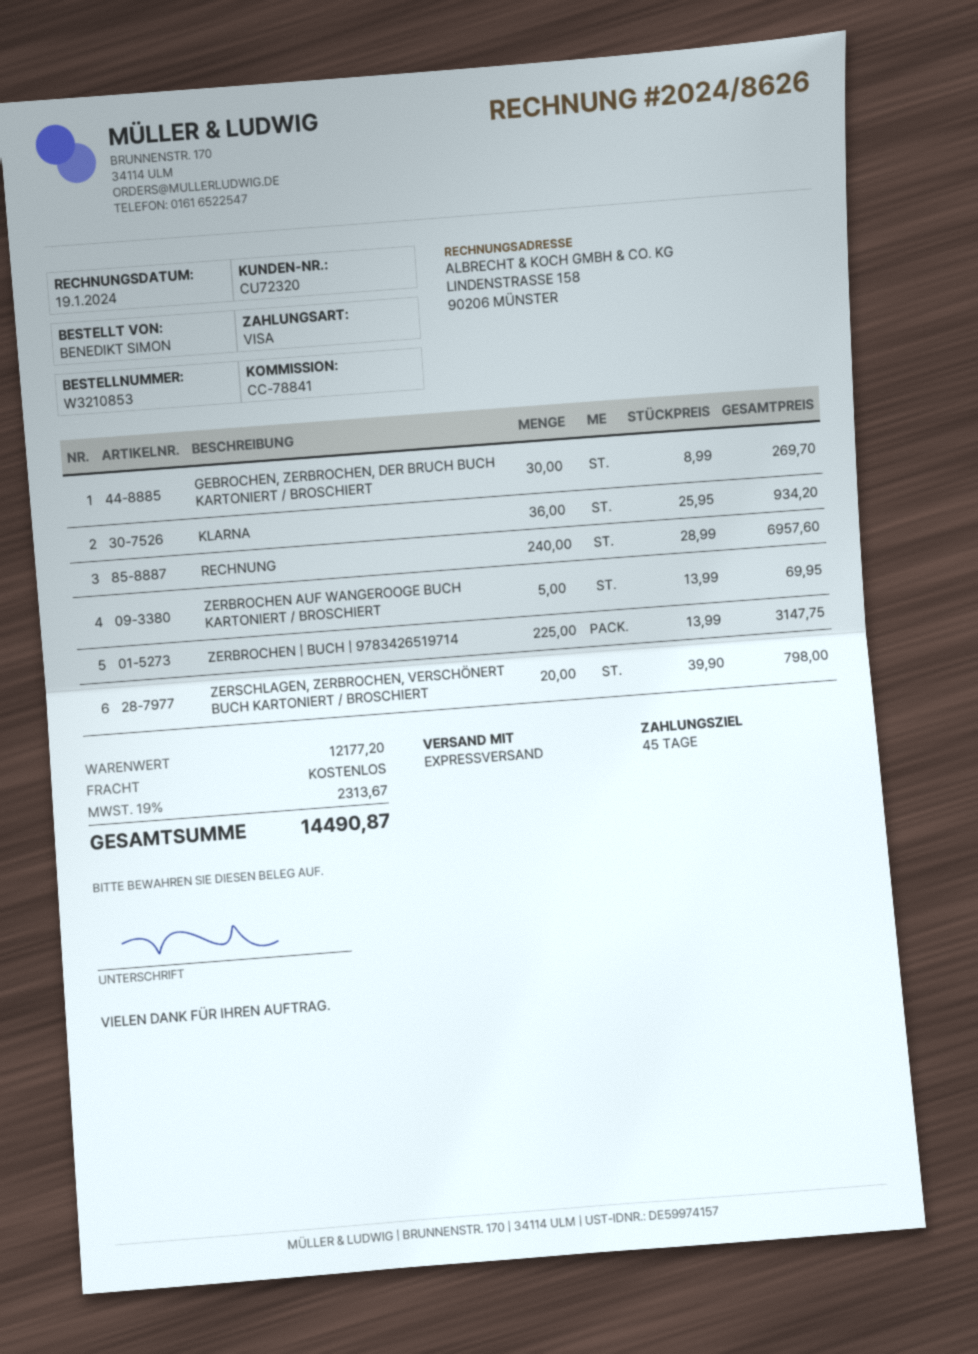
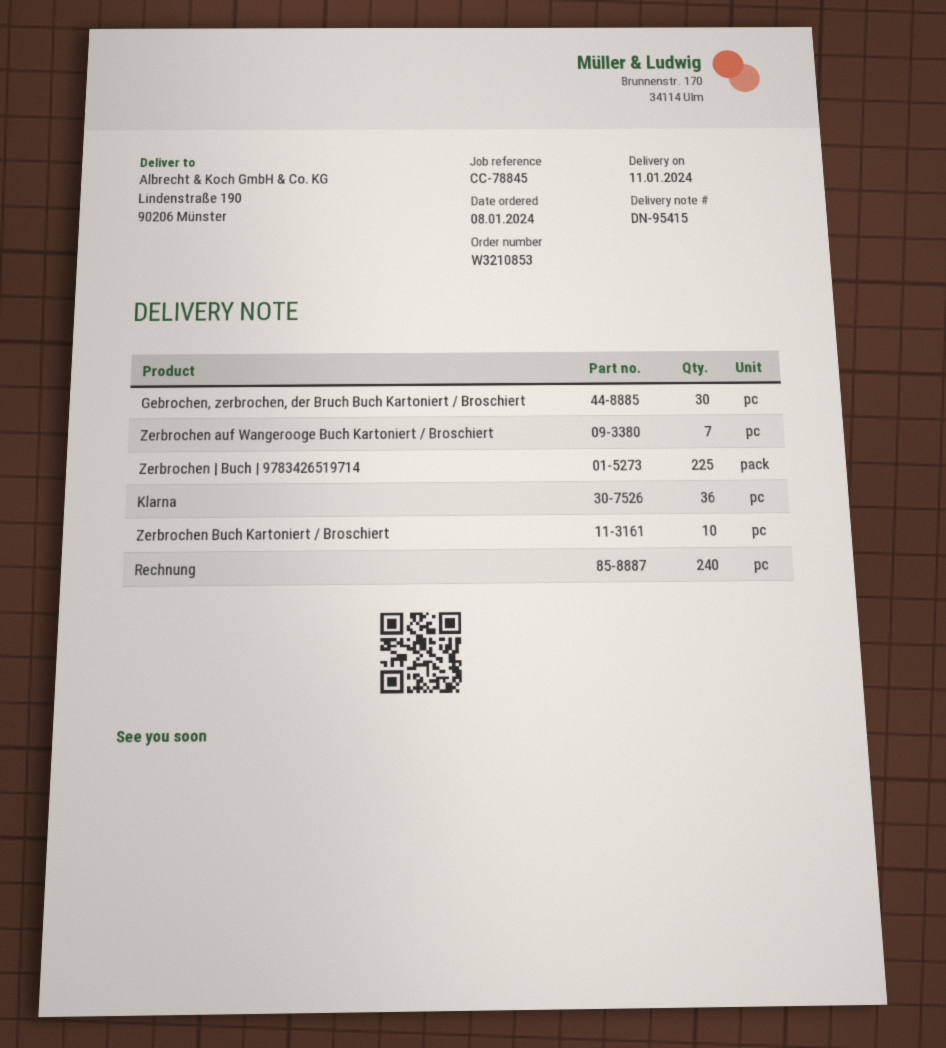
reference: CC-78841 -> CC-78845
ZERBROCHEN AUF WANGEROOGE BUCH KARTONIERT / BROSCHIERT: 5 -> 7
ZERSCHLAGEN, ZERBROCHEN, VERSCHÖNERT BUCH KARTONIERT / BROSCHIERT: 20 -> none
Zerbrochen Buch Kartoniert / Broschiert: none -> 10

